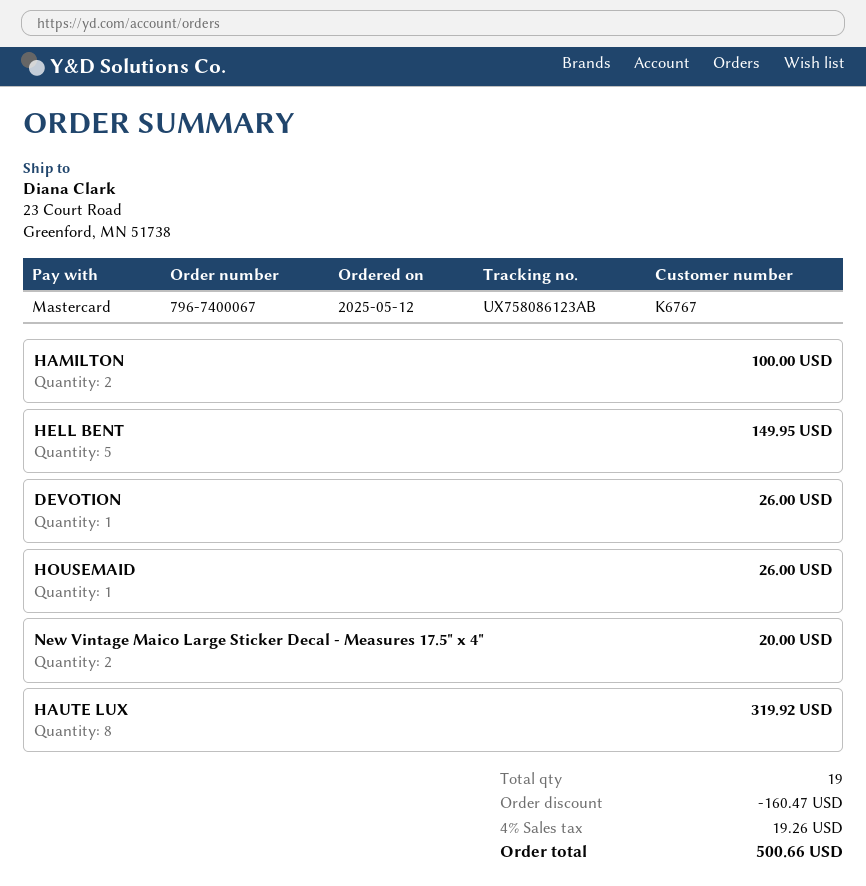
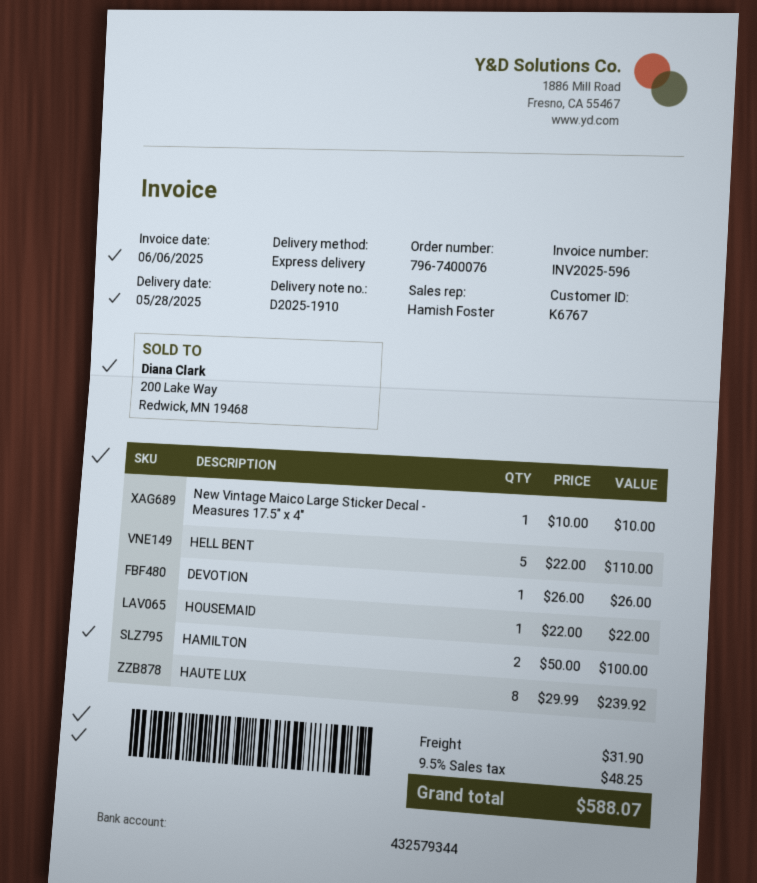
order number: 796-7400067 -> 796-7400076
HELL BENT: 5 for 149.95 -> 5 for 110.00
HOUSEMAID: 1 for 26.00 -> 1 for 22.00
New Vintage Maico Large Sticker Decal - Measures 17.5" x 4": 2 for 20.00 -> 1 for 10.00
HAUTE LUX: 8 for 319.92 -> 8 for 239.92
discount: 160.47 -> none
shipping: none -> 31.90
tax: 4% = 19.26 -> 9.5% = 48.25
total: 500.66 -> 588.07

